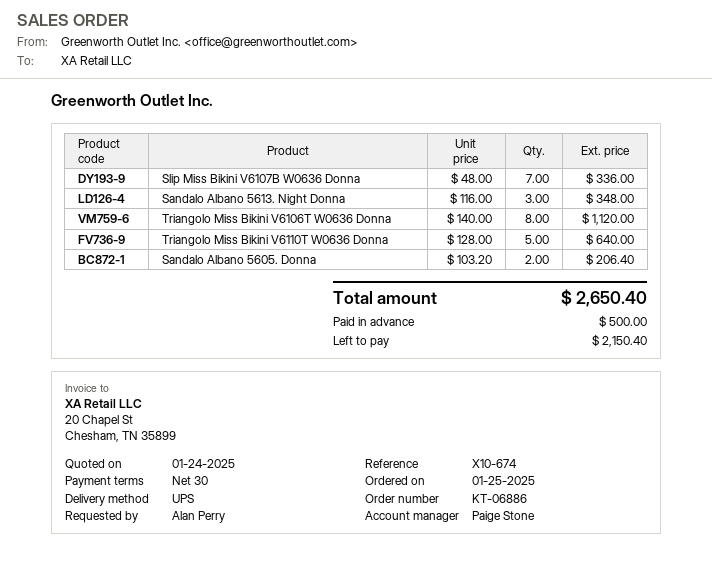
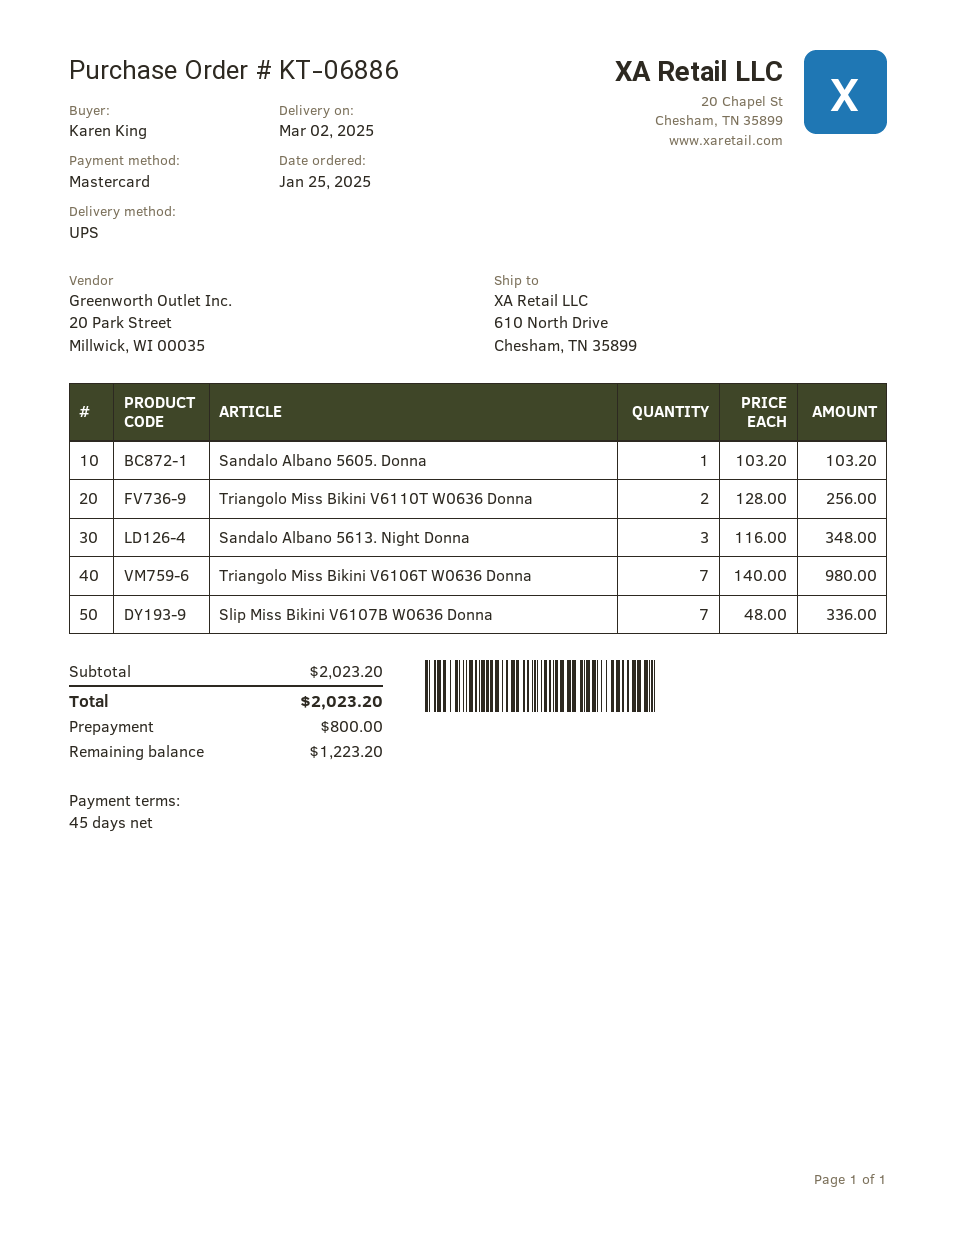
payment terms: 30 days -> 45 days
ordered by: Alan Perry -> Karen King
Triangolo Miss Bikini V6106T W0636 Donna: 8 x 140.00 = 1120.00 -> 7 x 140.00 = 980.00
Triangolo Miss Bikini V6110T W0636 Donna: 5 x 128.00 = 640.00 -> 2 x 128.00 = 256.00
Sandalo Albano 5605. Donna: 2 x 103.20 = 206.40 -> 1 x 103.20 = 103.20
total: 2650.40 -> 2023.20
deposit: 500.00 -> 800.00
balance: 2150.40 -> 1223.20

